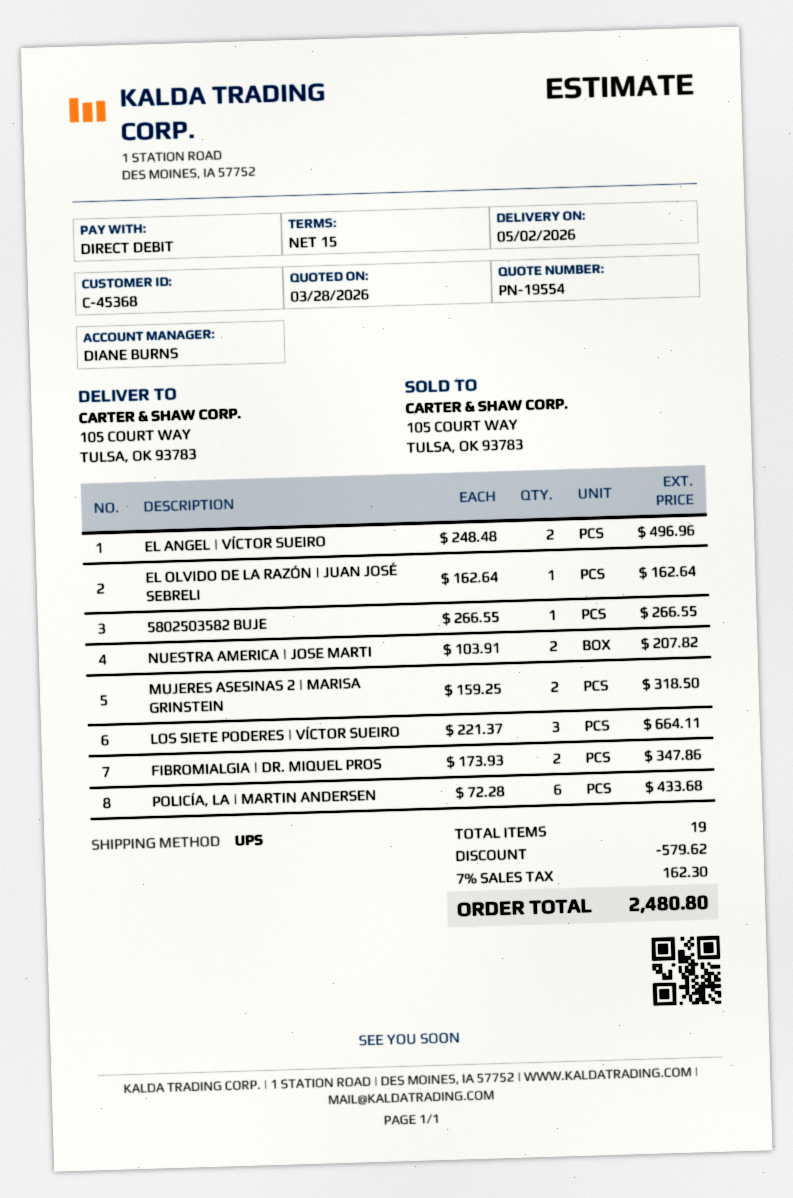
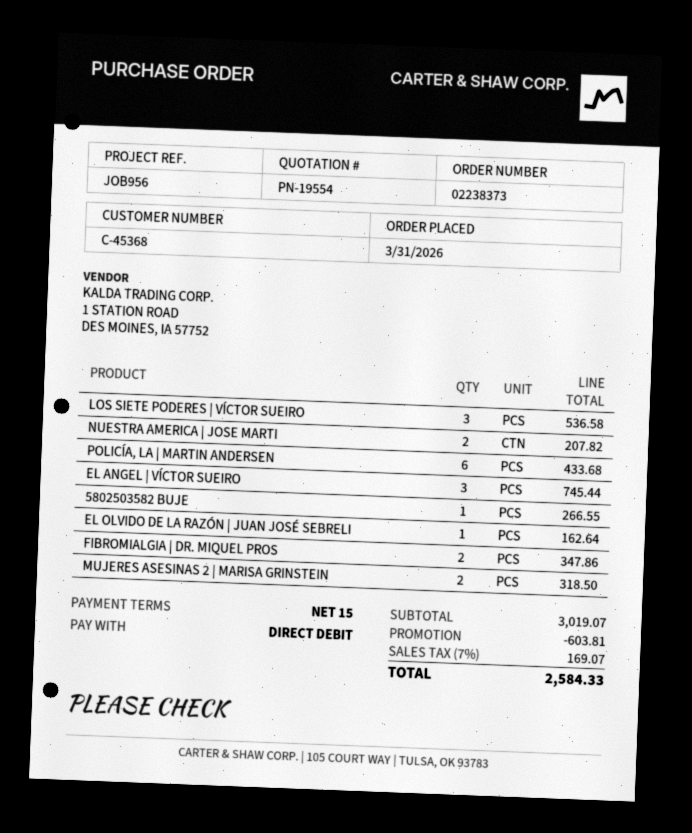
EL ANGEL | VÍCTOR SUEIRO: 2 for 496.96 -> 3 for 745.44
LOS SIETE PODERES | VÍCTOR SUEIRO: 3 for 664.11 -> 3 for 536.58
discount: 579.62 -> 603.81
tax: 7% = 162.30 -> 7% = 169.07
total: 2480.80 -> 2584.33

